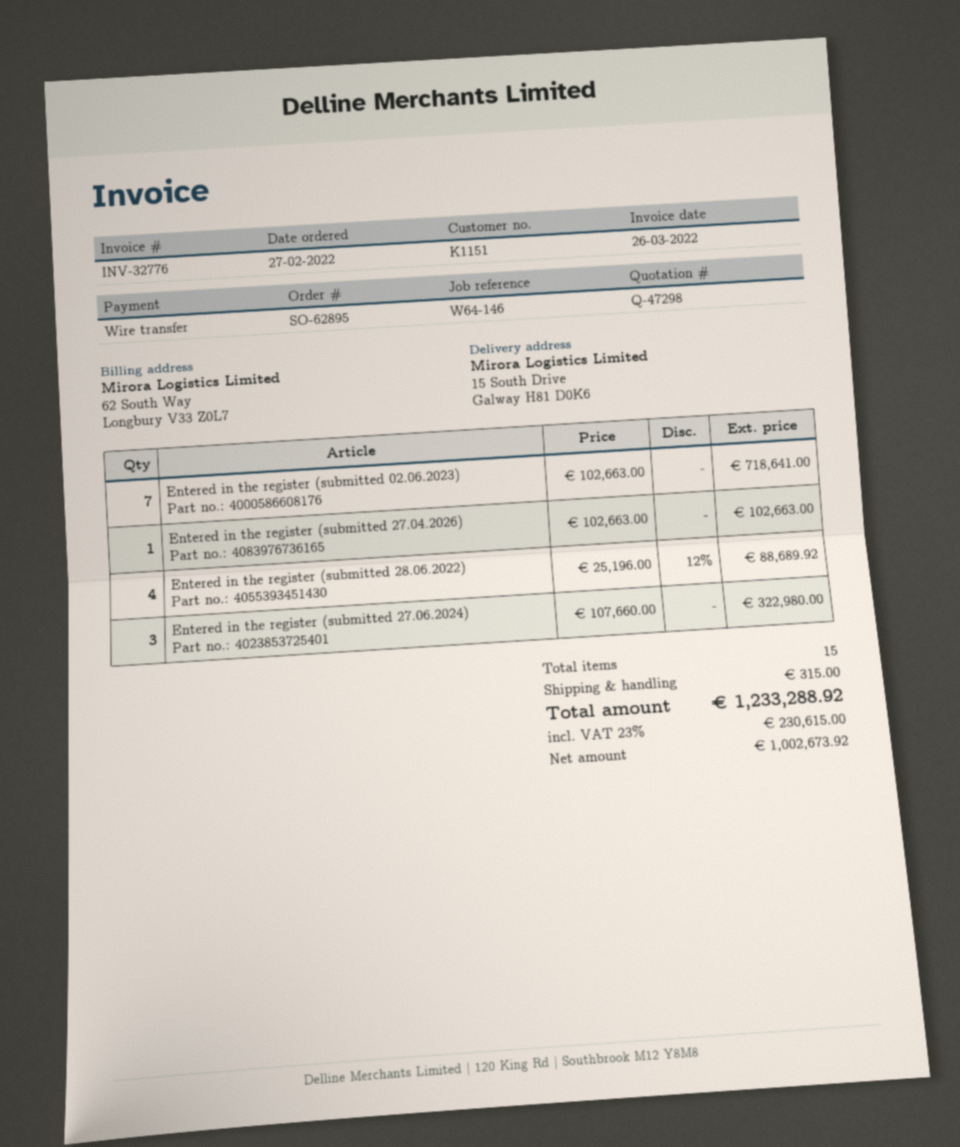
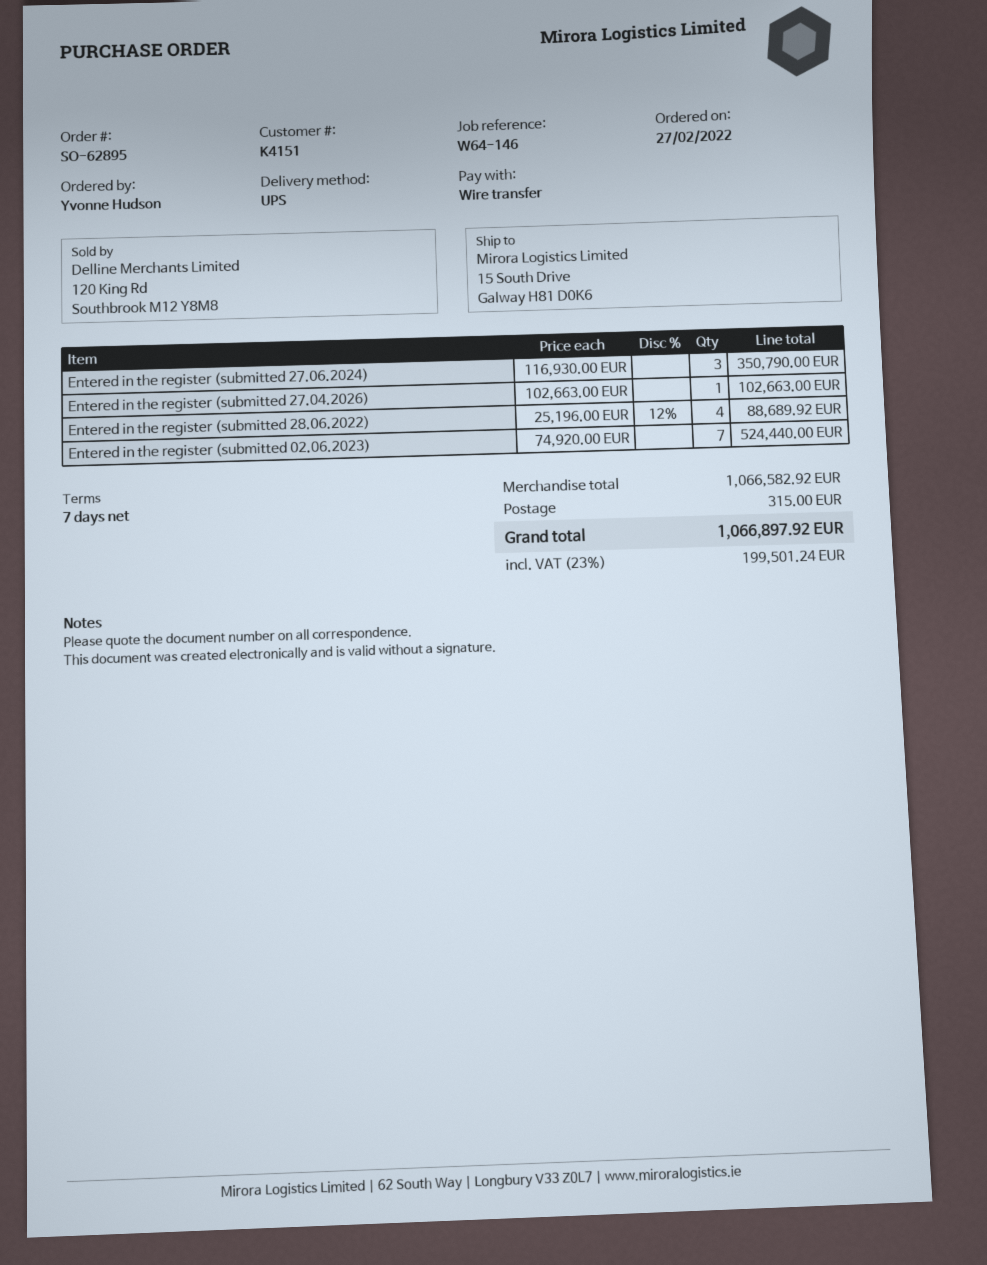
customer number: K1151 -> K4151
Entered in the register (submitted 02.06.2023): 7 x 102663.00 = 718641.00 -> 7 x 74920.00 = 524440.00
Entered in the register (submitted 27.06.2024): 3 x 107660.00 = 322980.00 -> 3 x 116930.00 = 350790.00
tax: 23% = 230615.00 -> 23% = 199501.24
total: 1233288.92 -> 1066897.92

